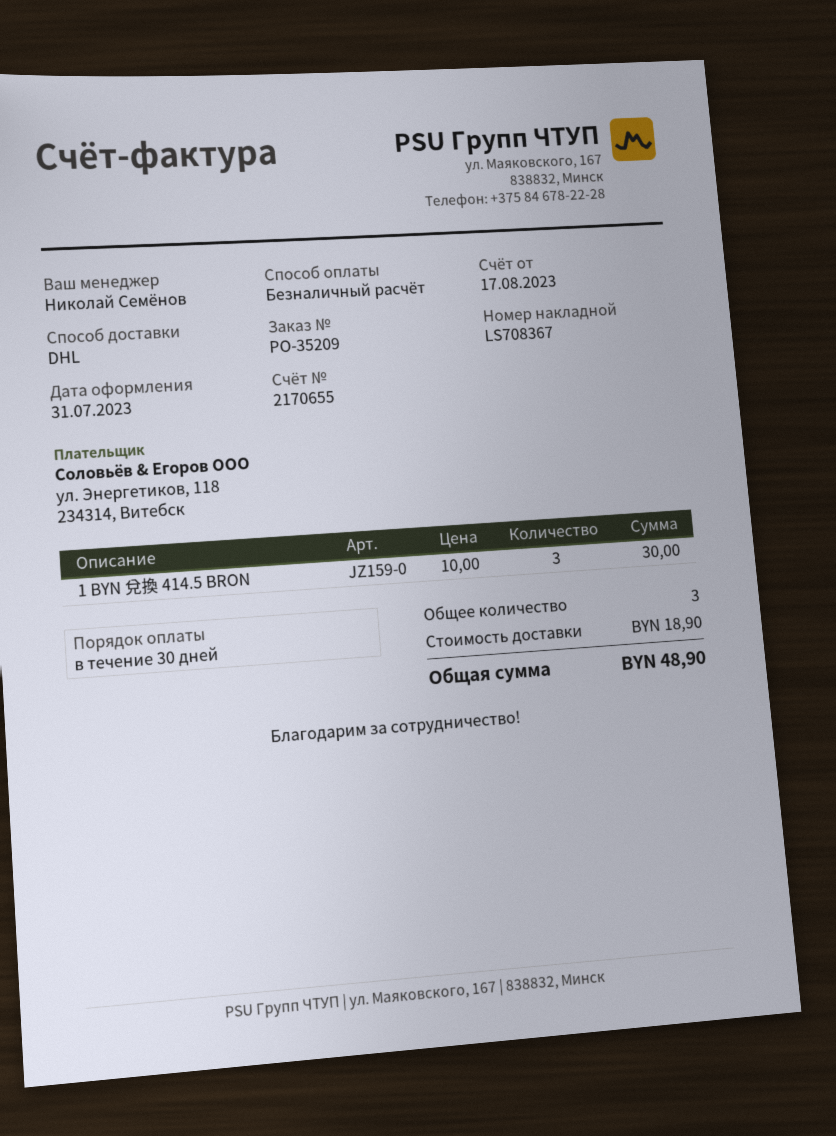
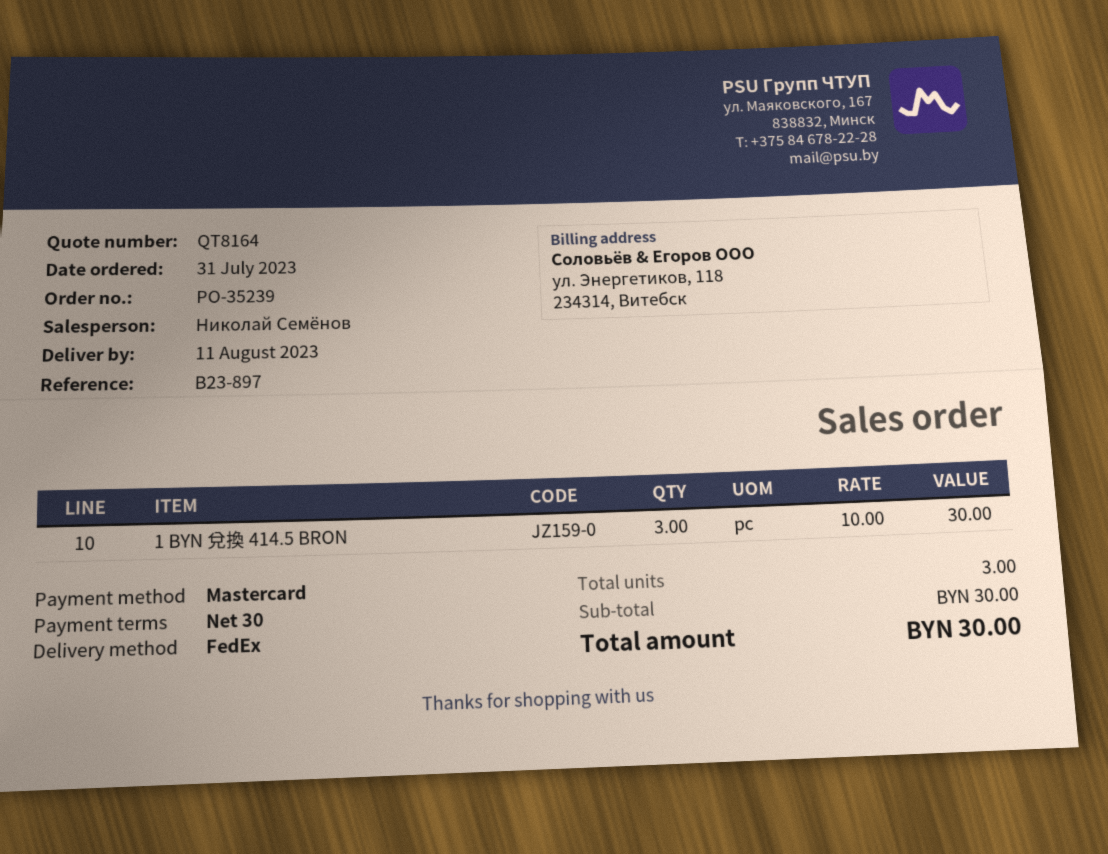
order number: PO-35209 -> PO-35239
payment method: bank transfer -> Mastercard
shipping method: DHL -> FedEx
shipping: 18.90 -> none
total: 48.90 -> 30.00

